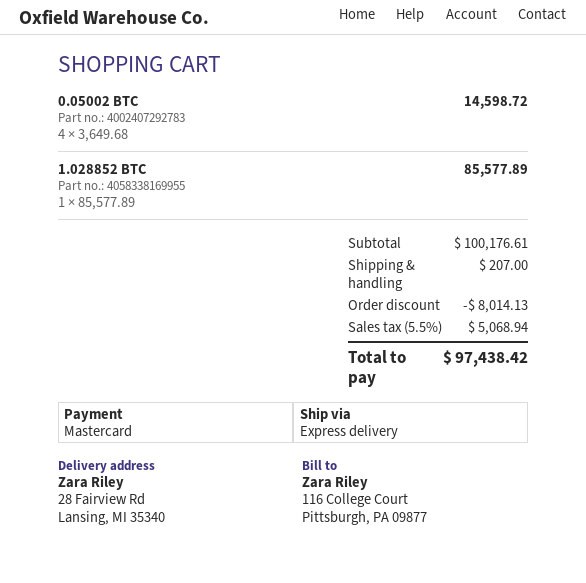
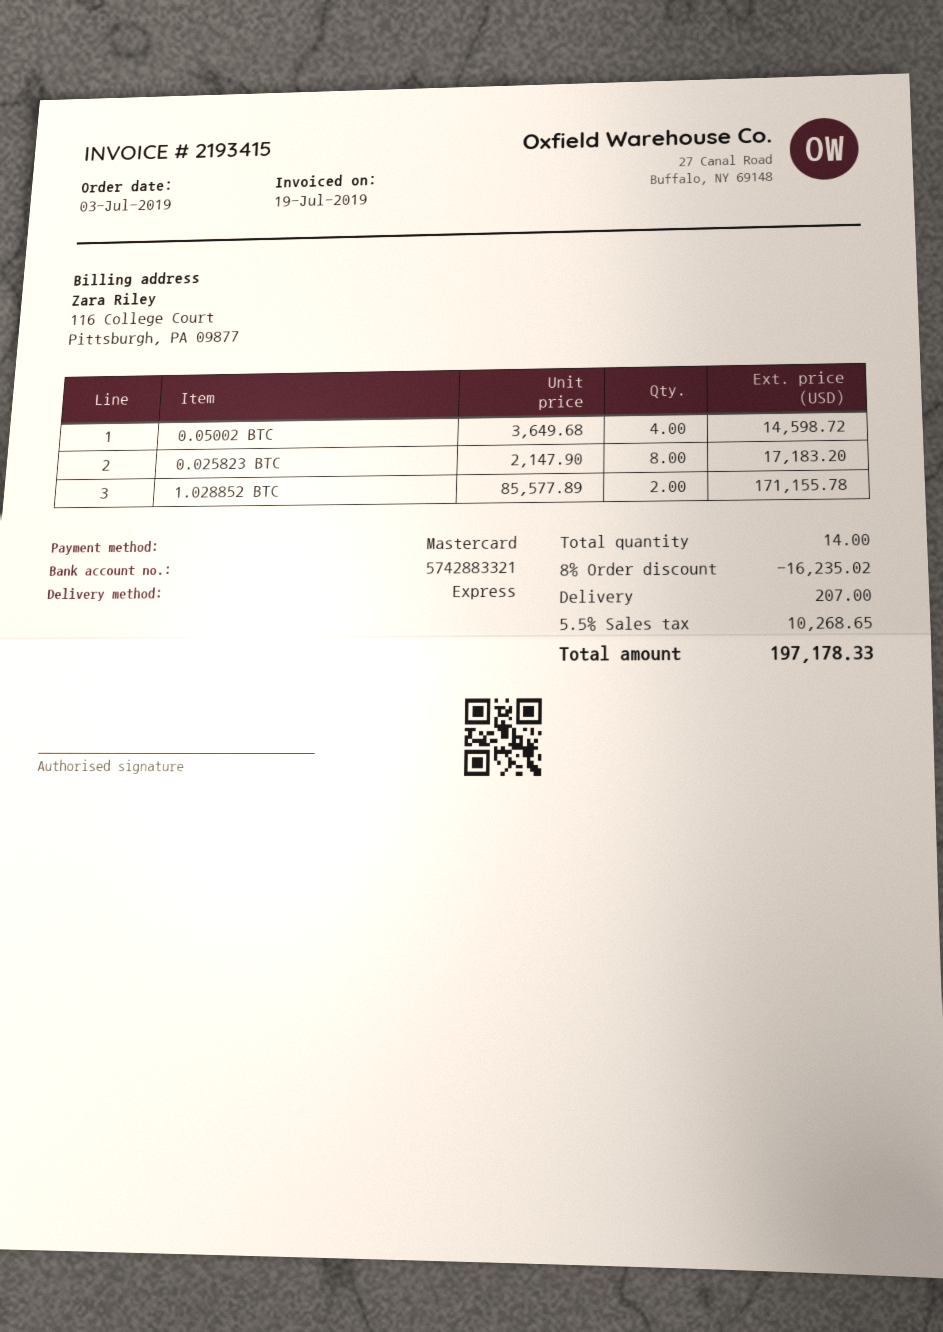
1.028852 BTC: 1 x 85577.89 = 85577.89 -> 2 x 85577.89 = 171155.78
0.025823 BTC: none -> 8 x 2147.90 = 17183.20
discount: 8014.13 -> 16235.02
tax: 5.5% = 5068.94 -> 5.5% = 10268.65
total: 97438.42 -> 197178.33

